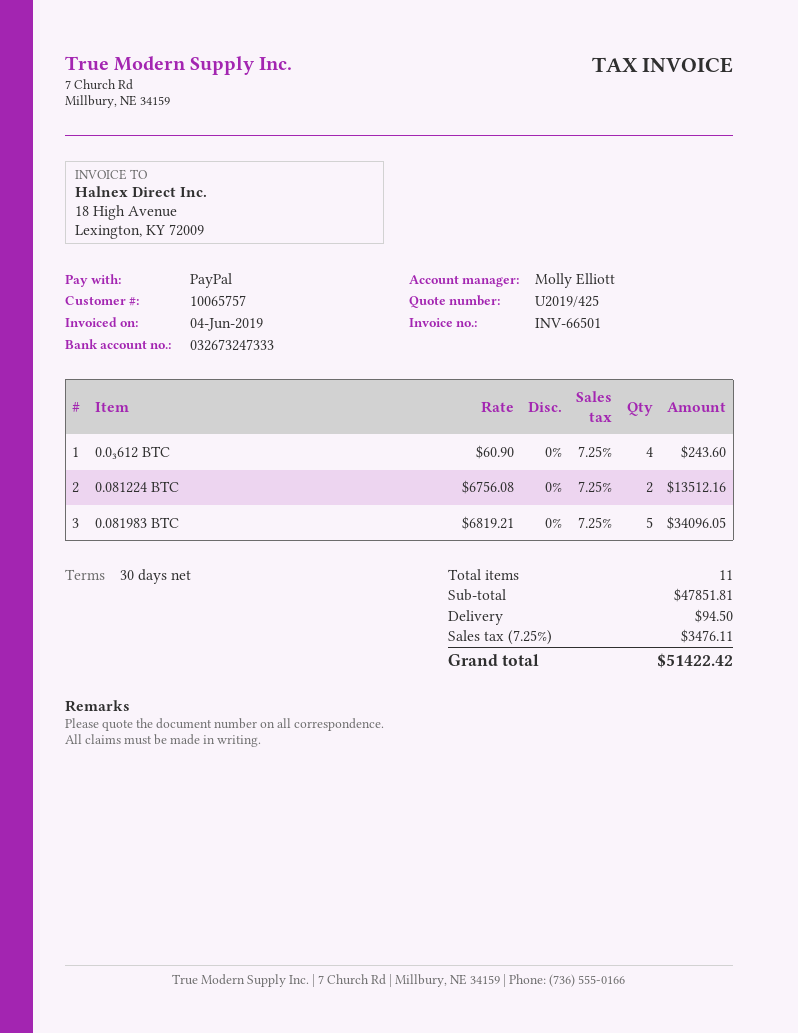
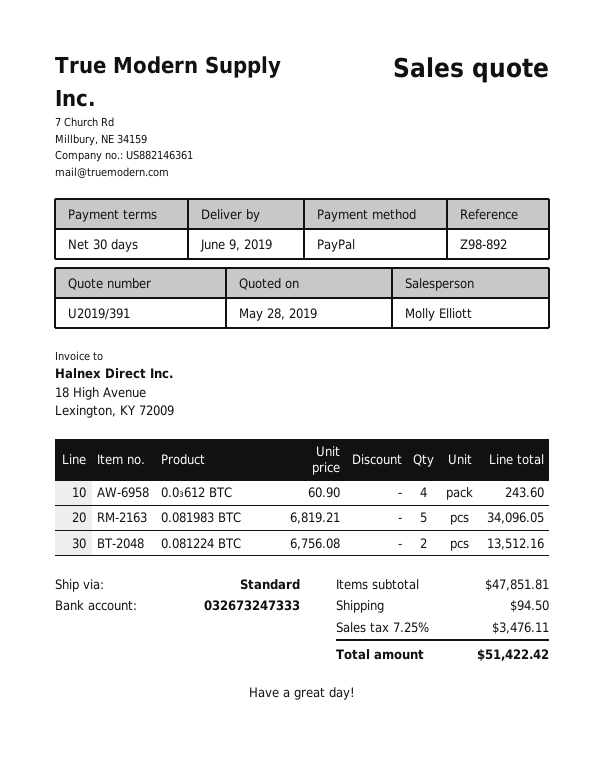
quote number: U2019/425 -> U2019/391

